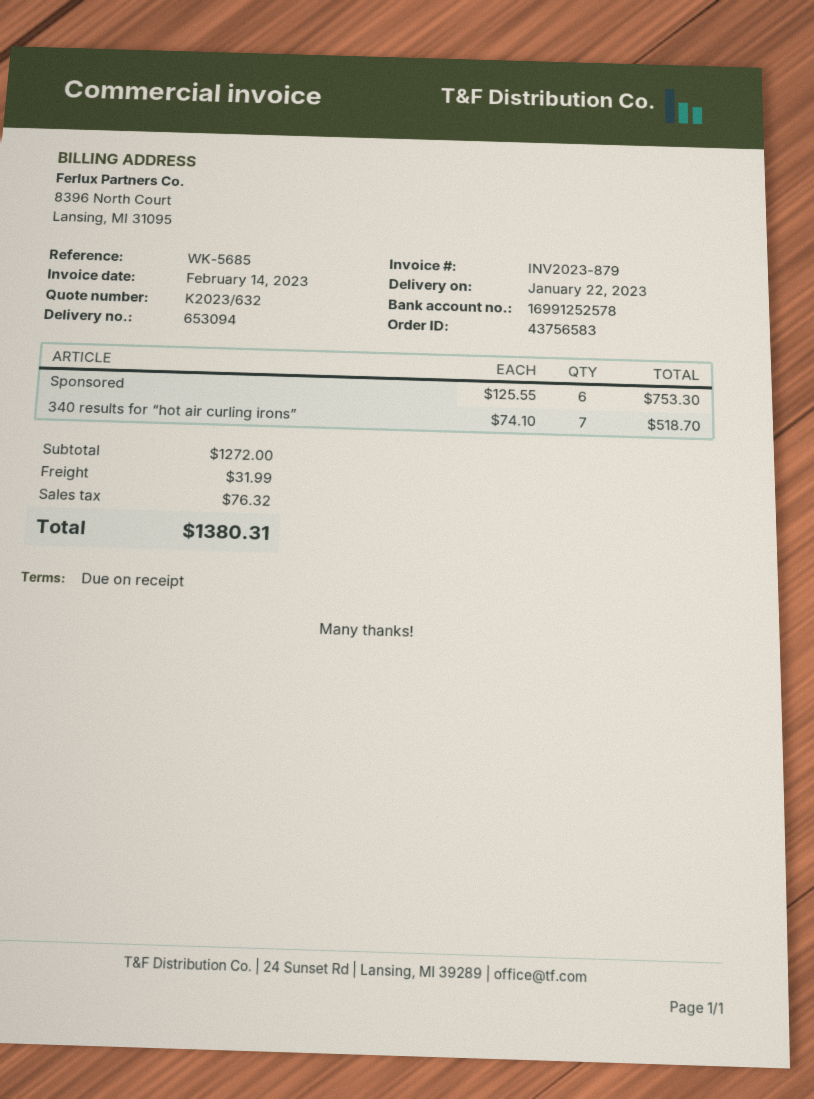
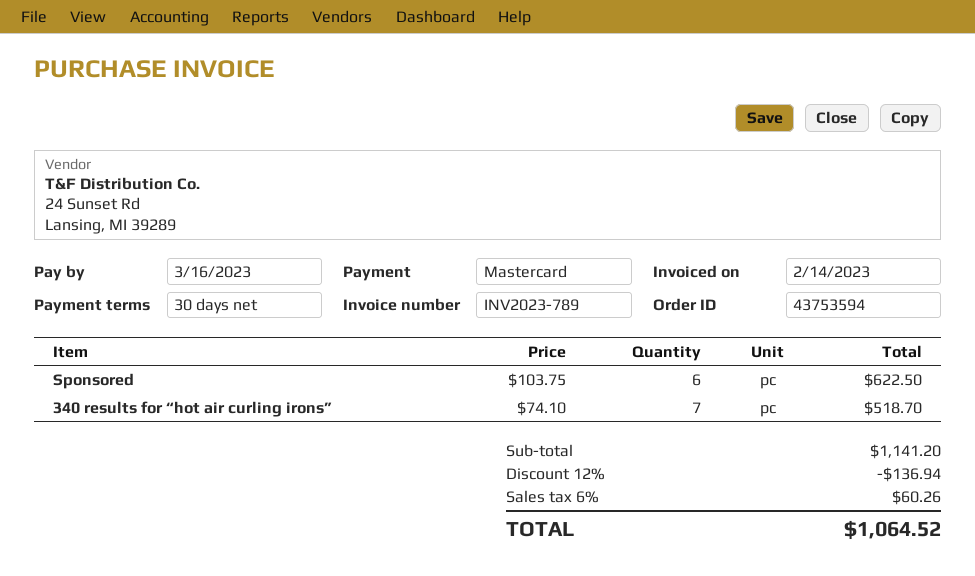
order number: 43756583 -> 43753594
invoice number: INV2023-879 -> INV2023-789
payment terms: on receipt -> 30 days
Sponsored: 6 x 125.55 = 753.30 -> 6 x 103.75 = 622.50
subtotal: 1272.00 -> 1141.20
discount: none -> 12% = 136.94
shipping: 31.99 -> none
tax: 76.32 -> 60.26
total: 1380.31 -> 1064.52

